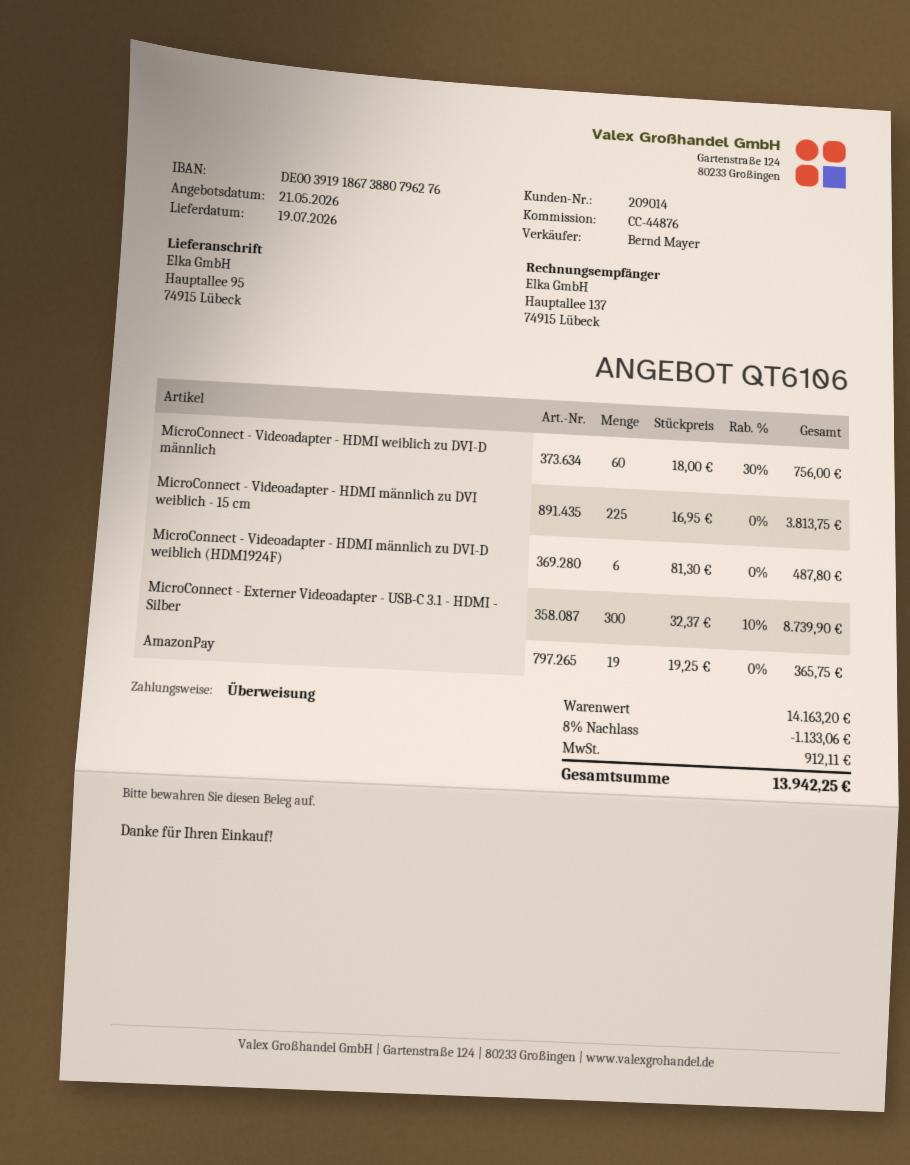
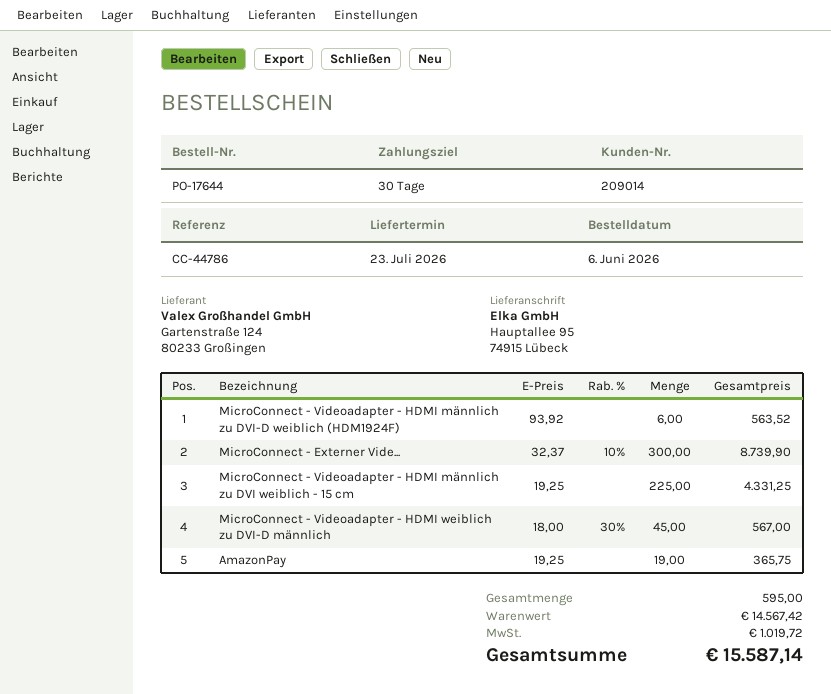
delivery date: 2026-07-19 -> 2026-07-23
reference: CC-44876 -> CC-44786
MicroConnect - Videoadapter - HDMI weiblich zu DVI-D männlich: 60 x 18.00 - 30% = 756.00 -> 45 x 18.00 - 30% = 567.00
MicroConnect - Videoadapter - HDMI männlich zu DVI weiblich - 15 cm: 225 x 16.95 = 3813.75 -> 225 x 19.25 = 4331.25
MicroConnect - Videoadapter - HDMI männlich zu DVI-D weiblich (HDM1924F): 6 x 81.30 = 487.80 -> 6 x 93.92 = 563.52
subtotal: 14163.20 -> 14567.42
discount: 8% = 1133.06 -> none
tax: 912.11 -> 1019.72
total: 13942.25 -> 15587.14

